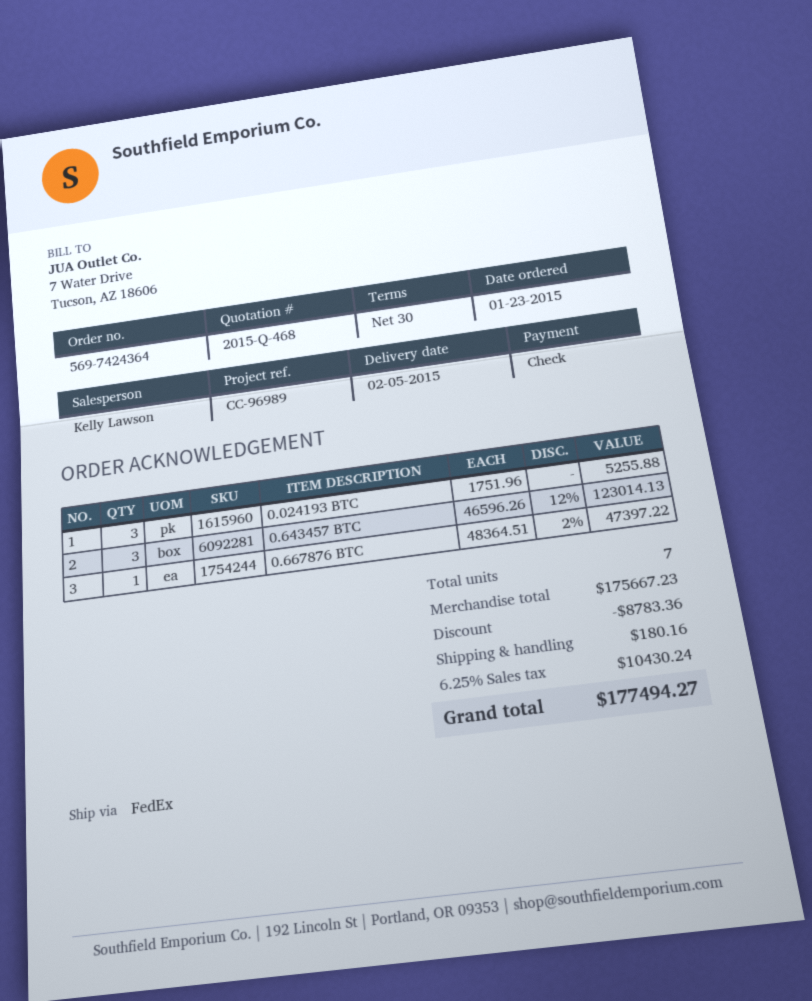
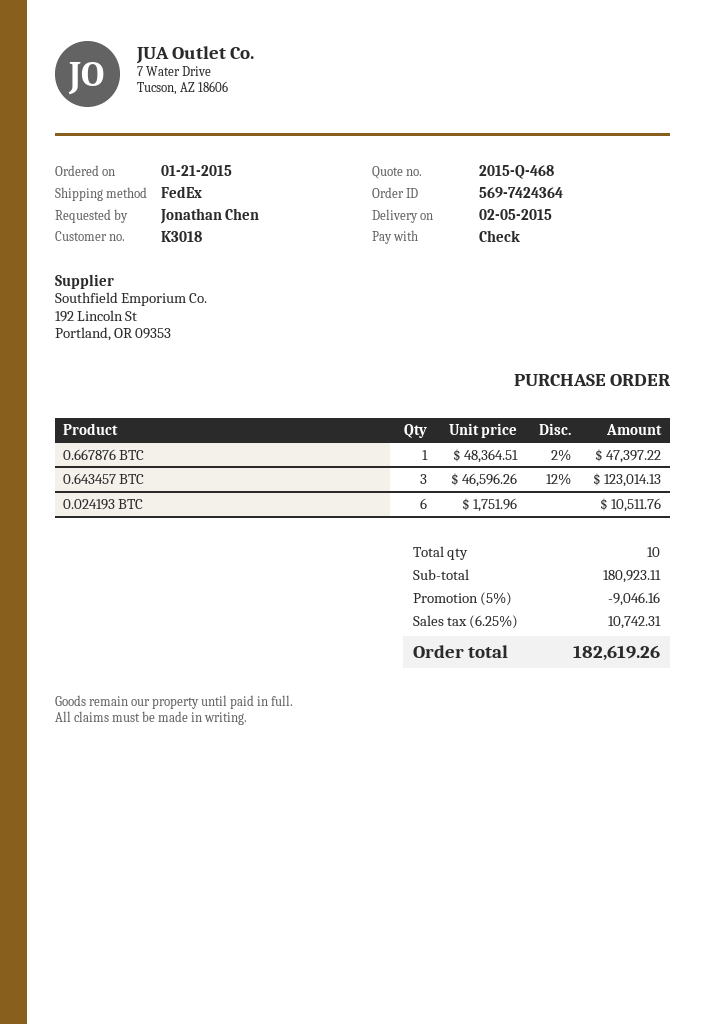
order date: 2015-01-23 -> 2015-01-21
0.024193 BTC: 3 x 1751.96 = 5255.88 -> 6 x 1751.96 = 10511.76
total quantity: 7 -> 10
subtotal: 175667.23 -> 180923.11
discount: 8783.36 -> 9046.16
shipping: 180.16 -> none
tax: 6.25% = 10430.24 -> 6.25% = 10742.31
total: 177494.27 -> 182619.26

